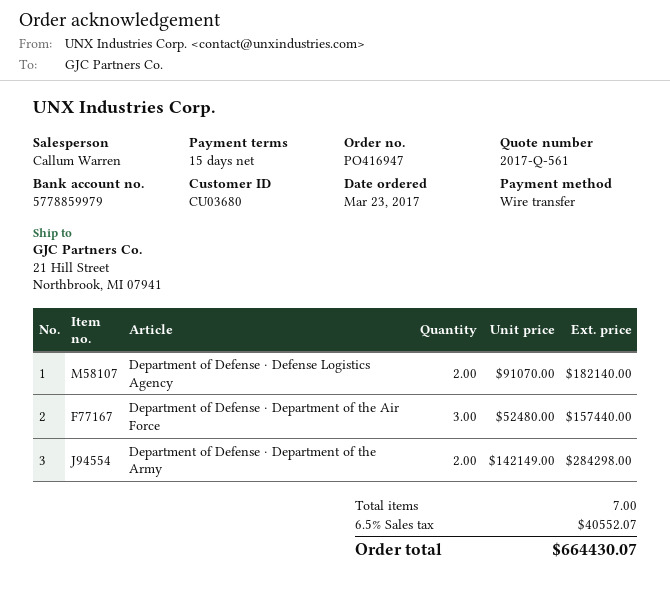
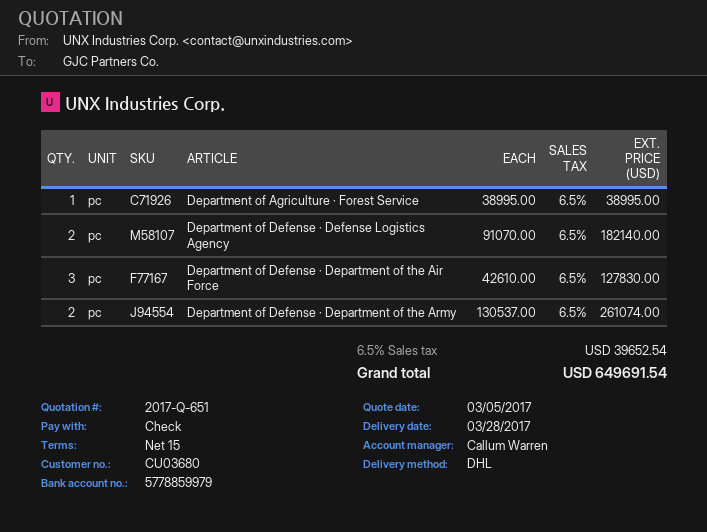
quote number: 2017-Q-561 -> 2017-Q-651
payment method: bank transfer -> cheque
Department of Defense · Department of the Air Force: 3 x 52480.00 = 157440.00 -> 3 x 42610.00 = 127830.00
Department of Defense · Department of the Army: 2 x 142149.00 = 284298.00 -> 2 x 130537.00 = 261074.00
Department of Agriculture · Forest Service: none -> 1 x 38995.00 = 38995.00
tax: 6.5% = 40552.07 -> 6.5% = 39652.54
total: 664430.07 -> 649691.54

